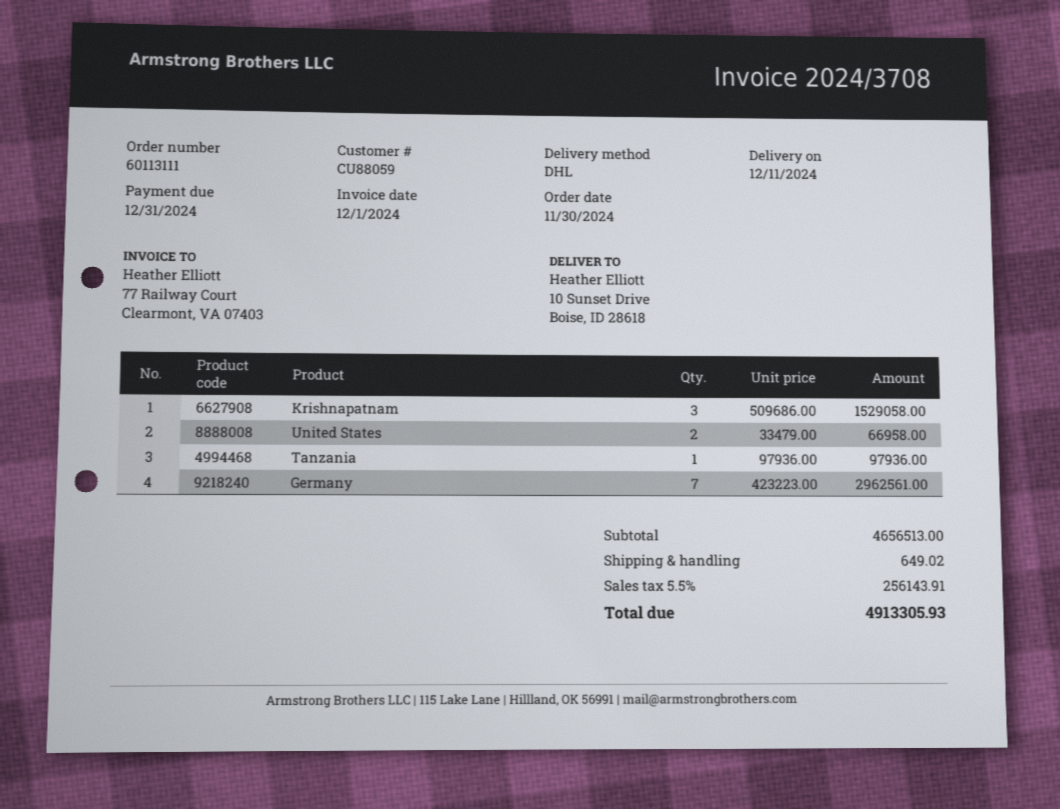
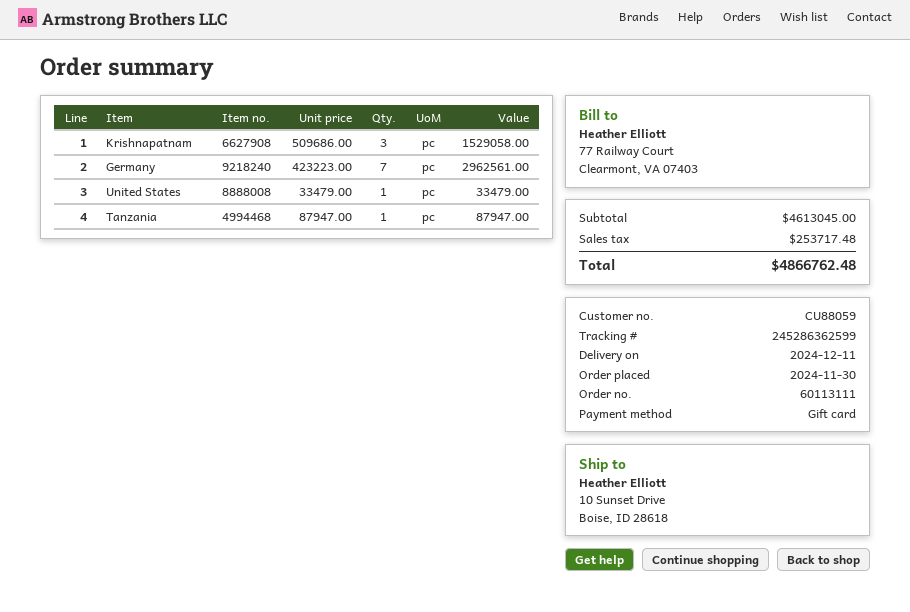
United States: 2 x 33479.00 = 66958.00 -> 1 x 33479.00 = 33479.00
Tanzania: 1 x 97936.00 = 97936.00 -> 1 x 87947.00 = 87947.00
subtotal: 4656513.00 -> 4613045.00
shipping: 649.02 -> none
tax: 256143.91 -> 253717.48
total: 4913305.93 -> 4866762.48

